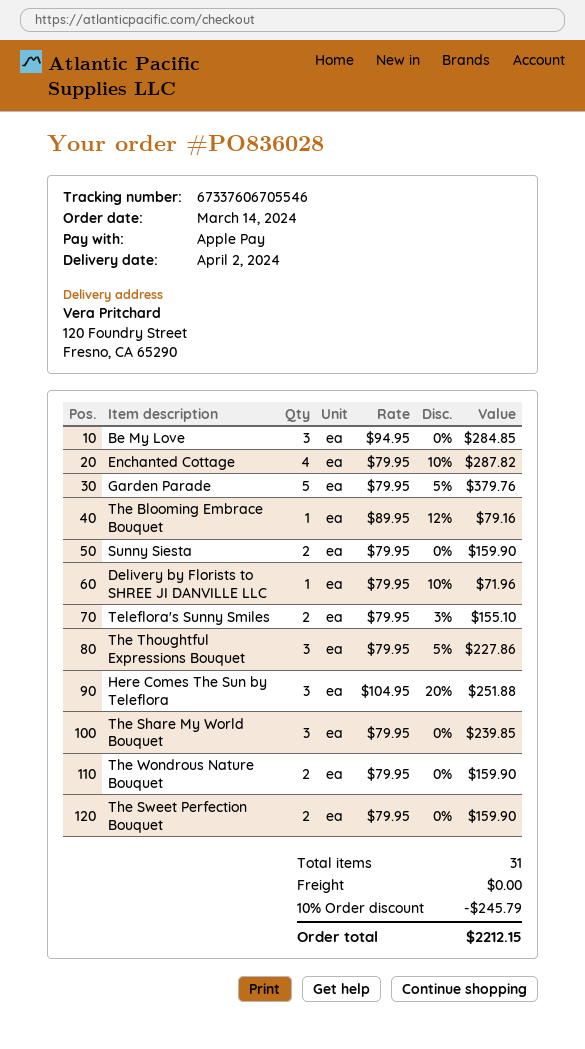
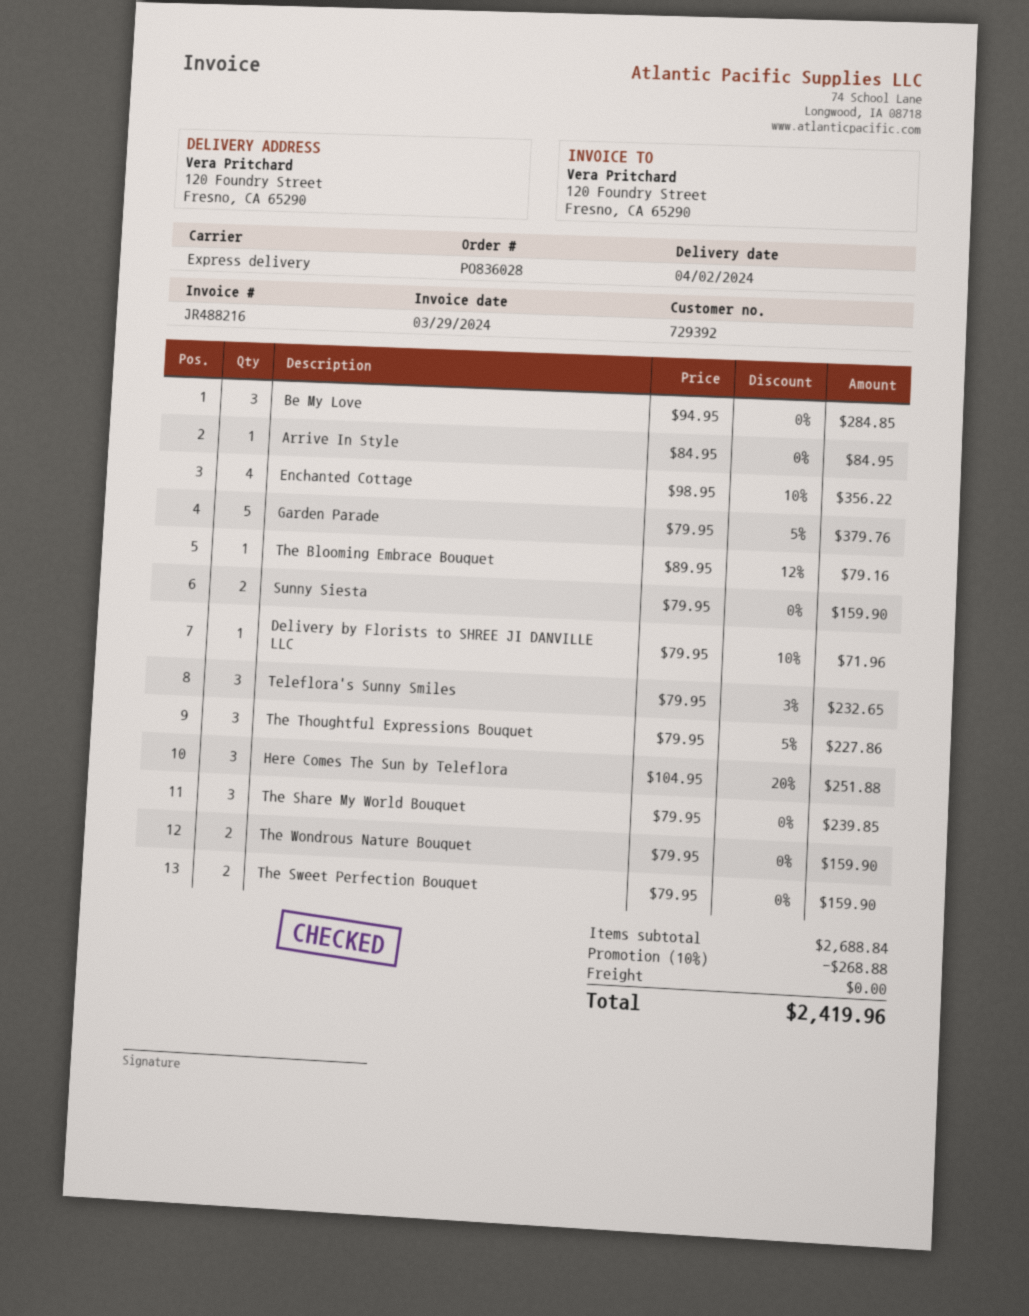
Enchanted Cottage: 4 x 79.95 - 10% = 287.82 -> 4 x 98.95 - 10% = 356.22
Teleflora's Sunny Smiles: 2 x 79.95 - 3% = 155.10 -> 3 x 79.95 - 3% = 232.65
Arrive In Style: none -> 1 x 84.95 = 84.95
discount: 10% = 245.79 -> 10% = 268.88
total: 2212.15 -> 2419.96

